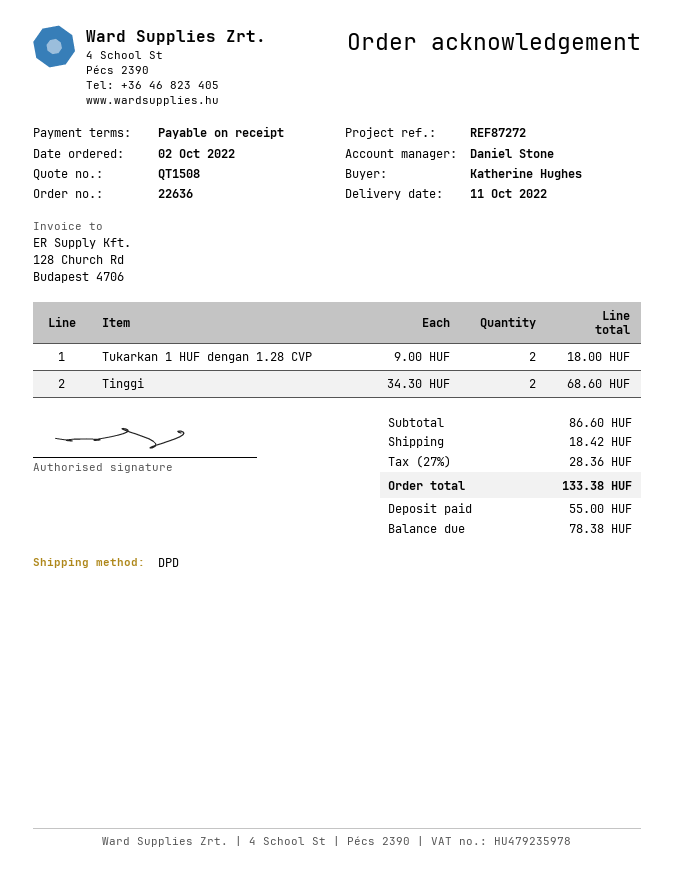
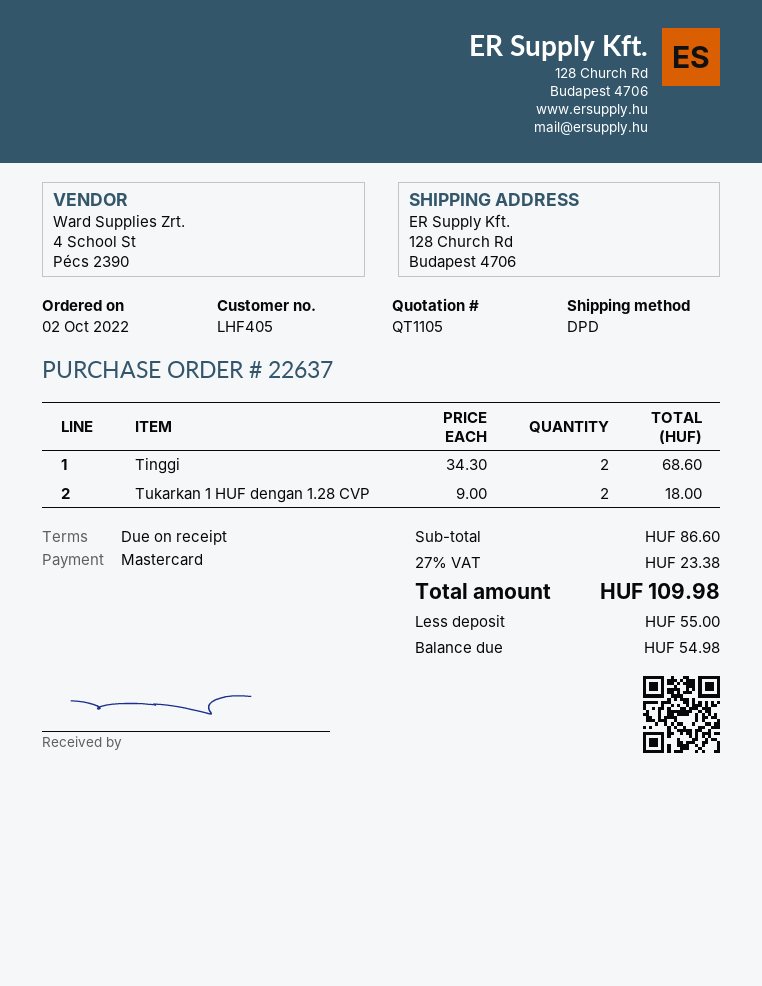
quote number: QT1508 -> QT1105
order number: 22636 -> 22637
shipping: 18.42 -> none
tax: 27% = 28.36 -> 27% = 23.38
total: 133.38 -> 109.98
balance: 78.38 -> 54.98

